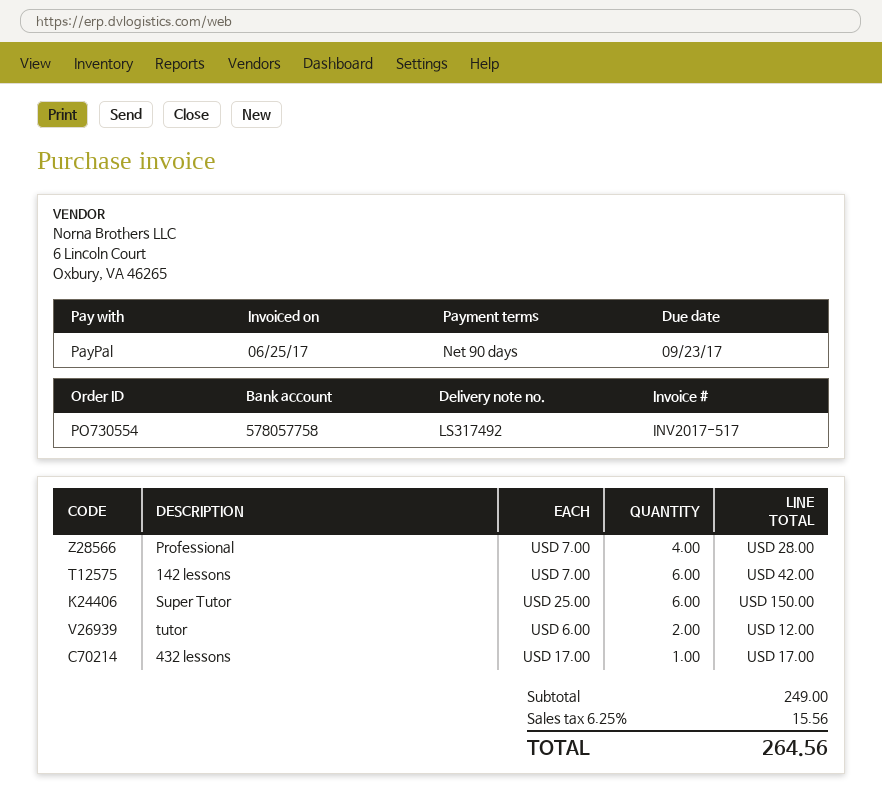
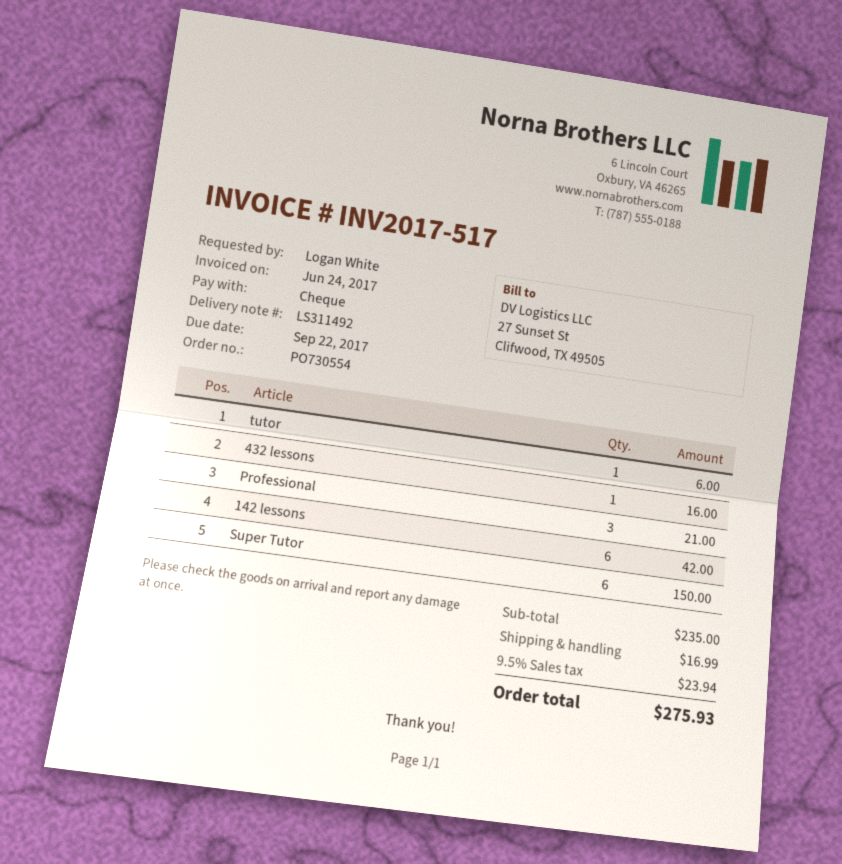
delivery note number: LS317492 -> LS311492
invoice date: 2017-06-25 -> 2017-06-24
due date: 2017-09-23 -> 2017-09-22
payment method: PayPal -> cheque
Professional: 4 for 28.00 -> 3 for 21.00
tutor: 2 for 12.00 -> 1 for 6.00
432 lessons: 1 for 17.00 -> 1 for 16.00
subtotal: 249.00 -> 235.00
shipping: none -> 16.99
tax: 6.25% = 15.56 -> 9.5% = 23.94
total: 264.56 -> 275.93

